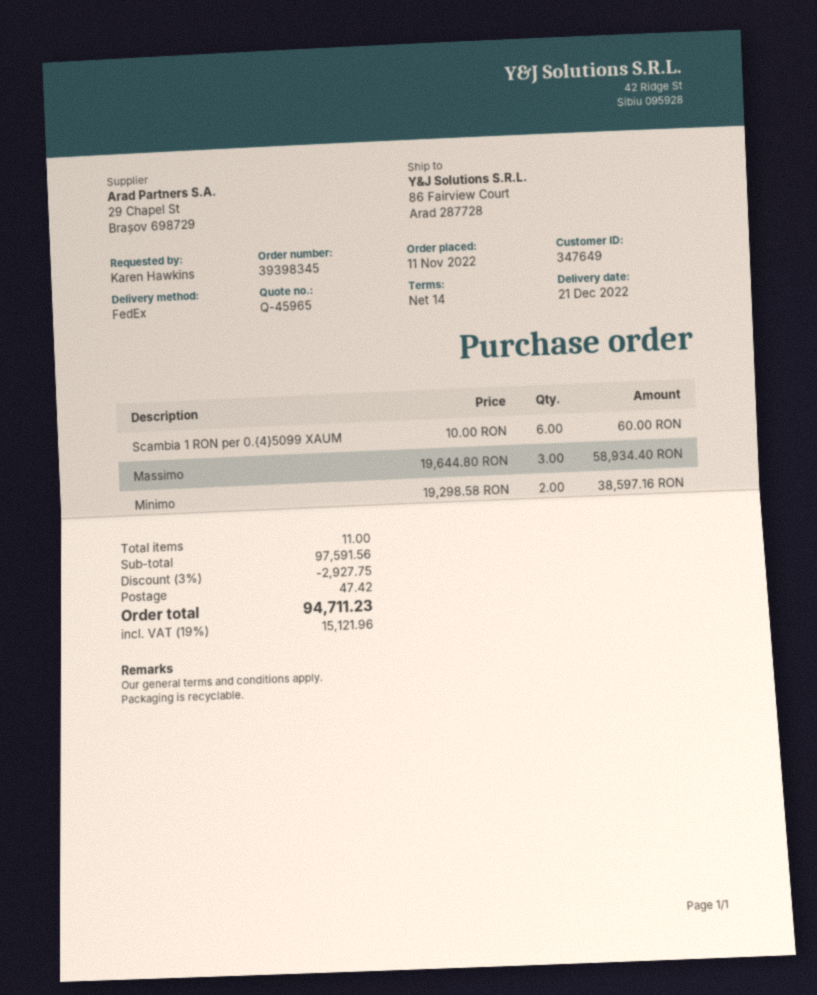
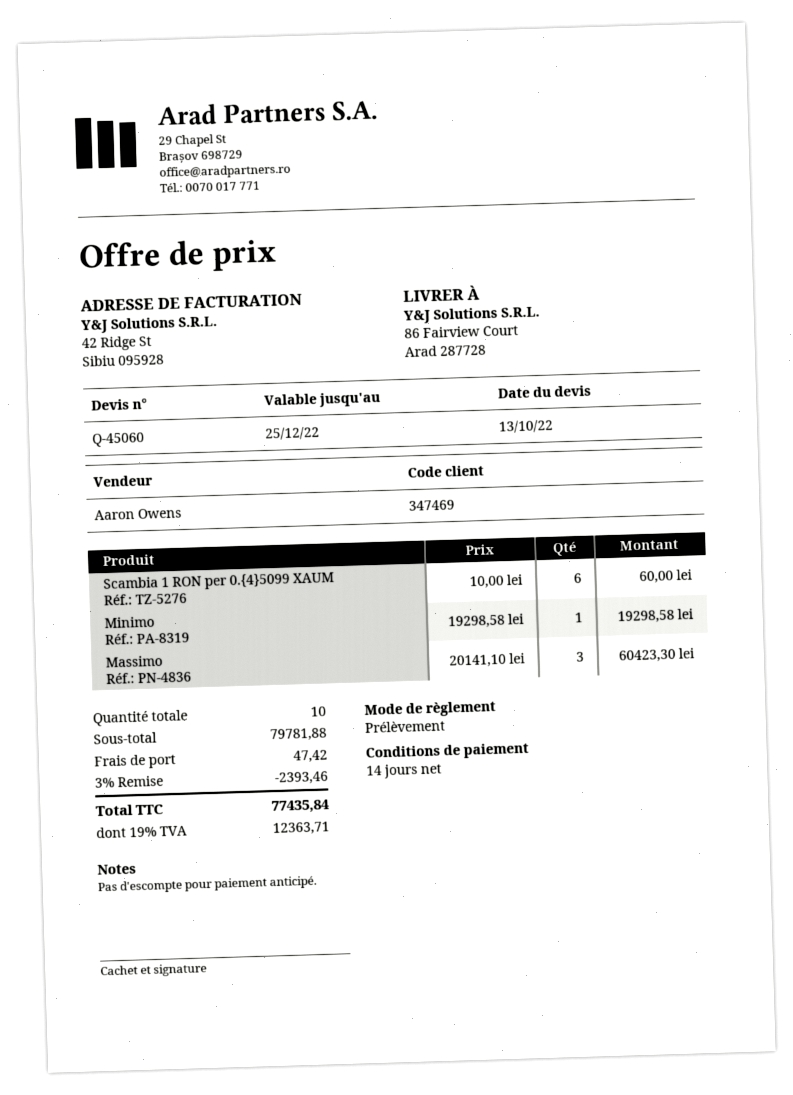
quote number: Q-45965 -> Q-45060
customer number: 347649 -> 347469
Massimo: 3 x 19644.80 = 58934.40 -> 3 x 20141.10 = 60423.30
Minimo: 2 x 19298.58 = 38597.16 -> 1 x 19298.58 = 19298.58
total quantity: 11 -> 10
subtotal: 97591.56 -> 79781.88
discount: 3% = 2927.75 -> 3% = 2393.46
tax: 19% = 15121.96 -> 19% = 12363.71
total: 94711.23 -> 77435.84

